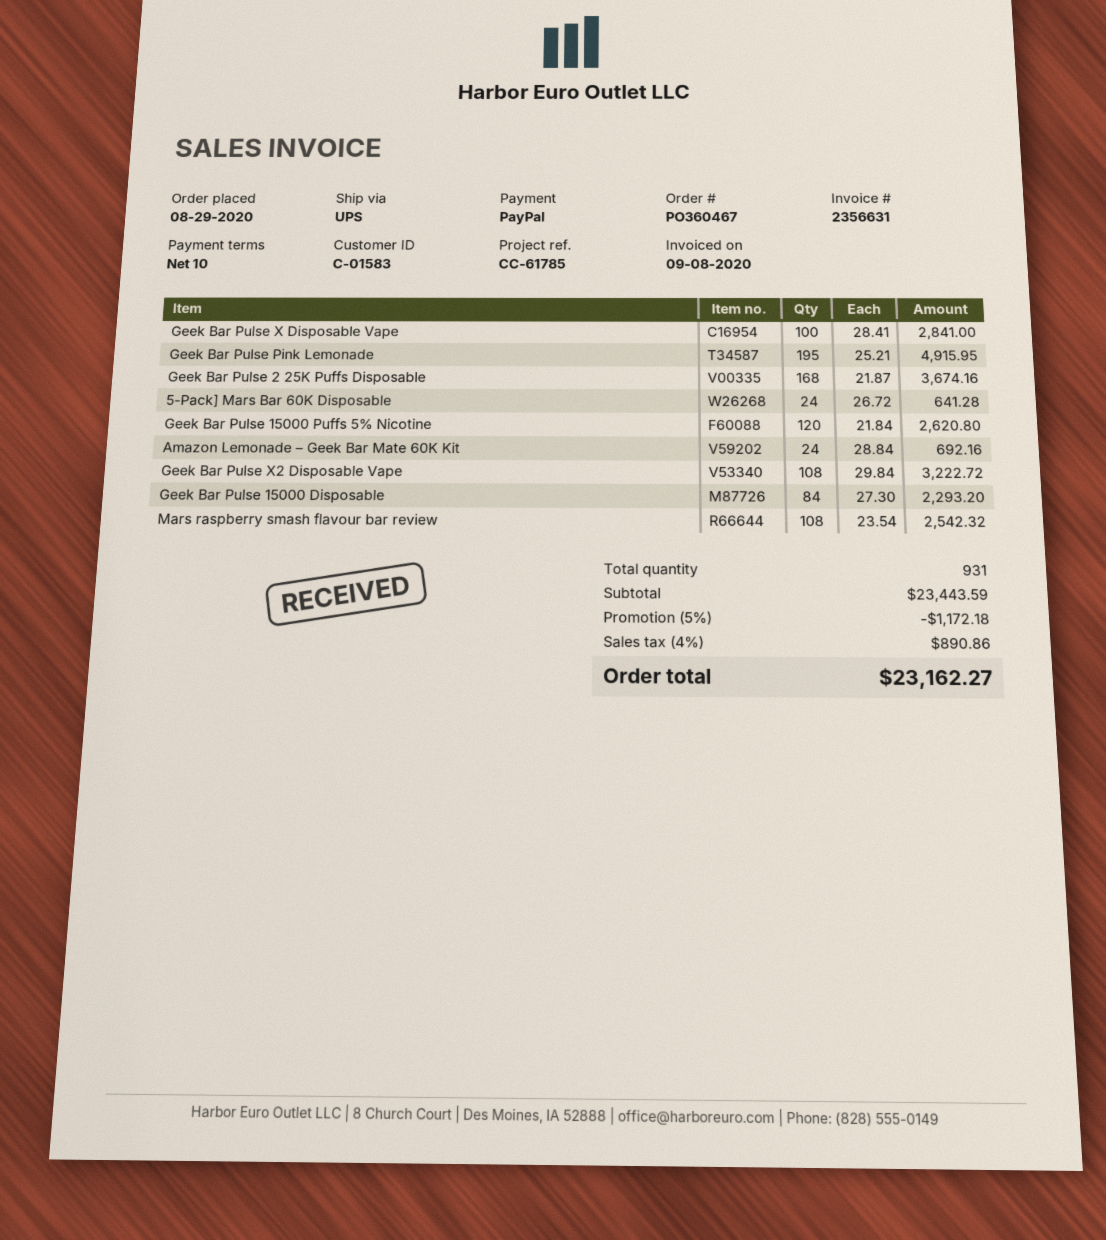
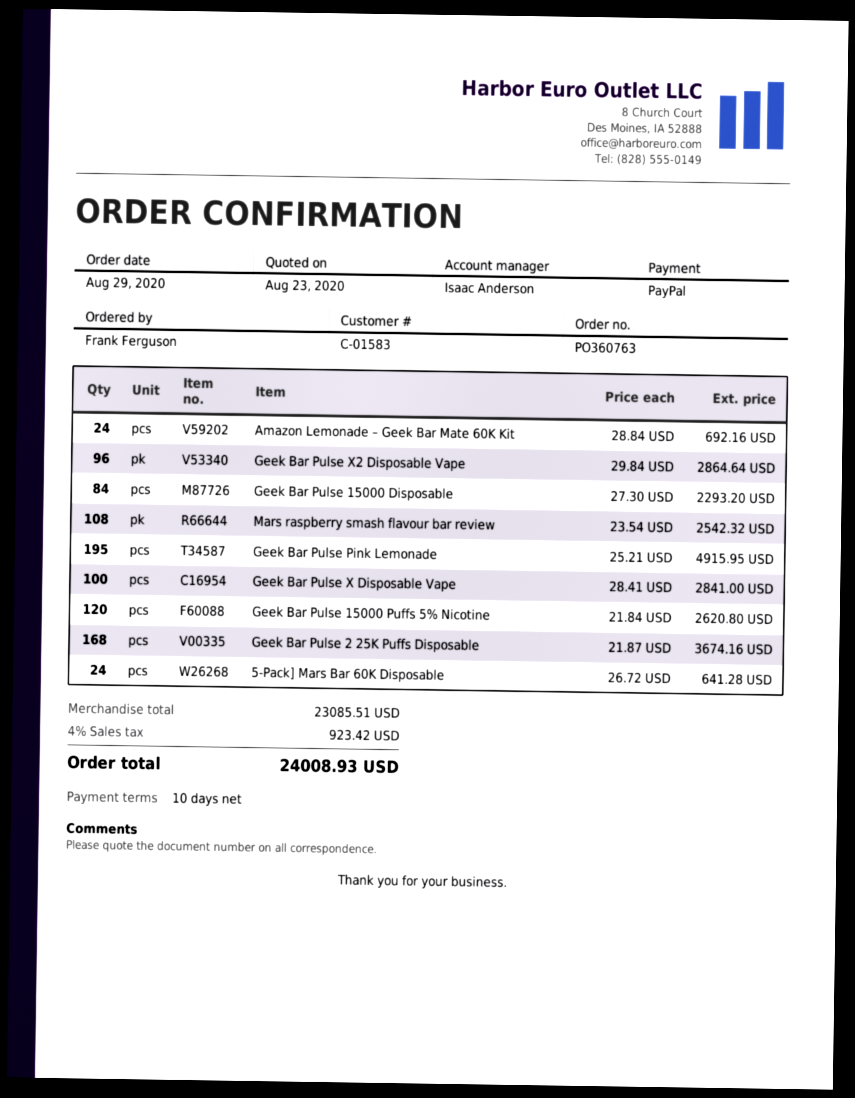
order number: PO360467 -> PO360763
Geek Bar Pulse X2 Disposable Vape: 108 x 29.84 = 3222.72 -> 96 x 29.84 = 2864.64
subtotal: 23443.59 -> 23085.51
discount: 5% = 1172.18 -> none
tax: 4% = 890.86 -> 4% = 923.42
total: 23162.27 -> 24008.93

